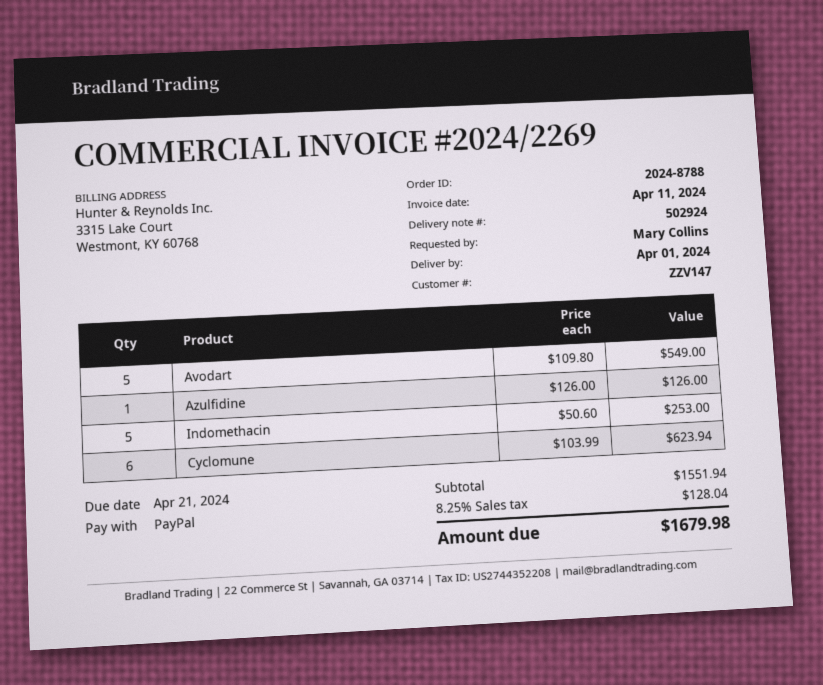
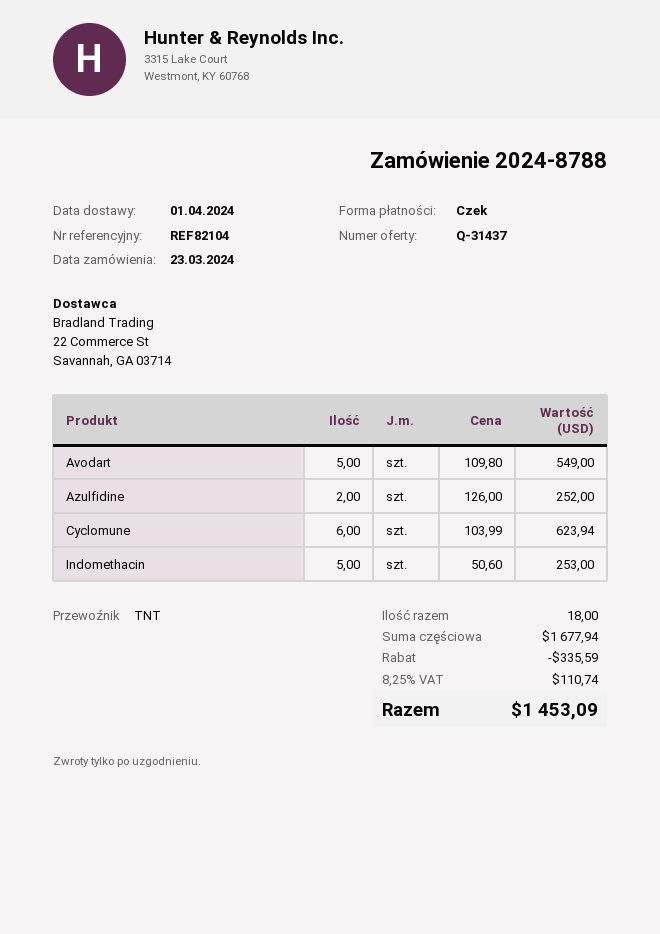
payment method: PayPal -> cheque
Azulfidine: 1 x 126.00 = 126.00 -> 2 x 126.00 = 252.00
subtotal: 1551.94 -> 1677.94
discount: none -> 335.59
tax: 8.25% = 128.04 -> 8.25% = 110.74
total: 1679.98 -> 1453.09

